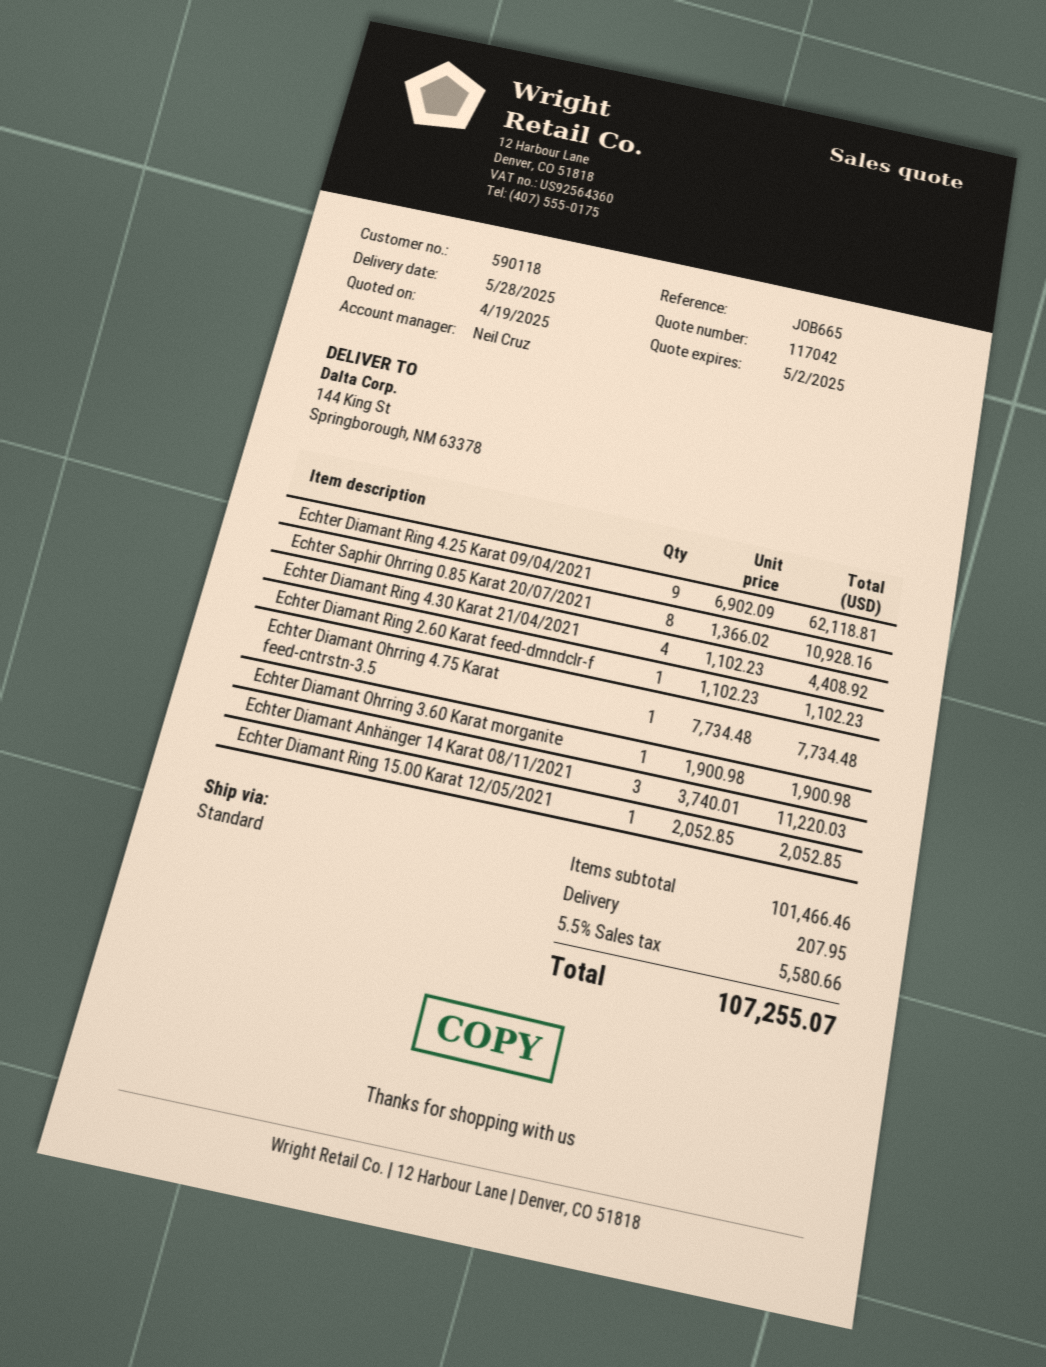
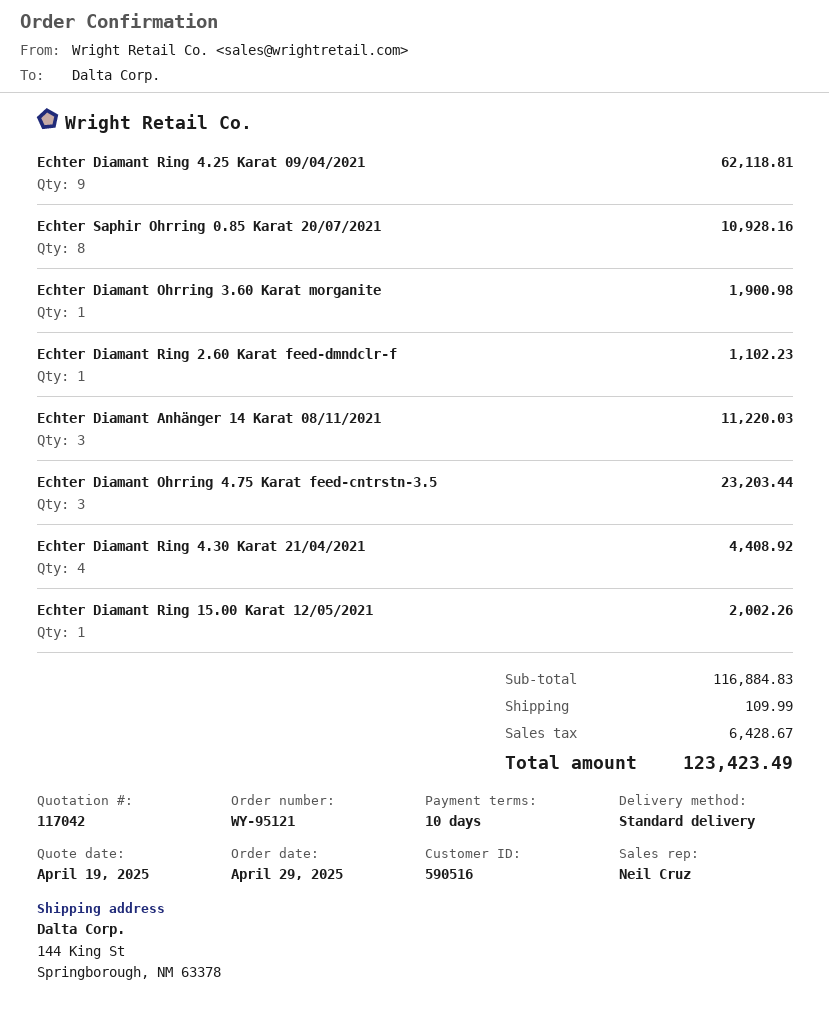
customer number: 590118 -> 590516
Echter Diamant Ohrring 4.75 Karat feed-cntrstn-3.5: 1 for 7734.48 -> 3 for 23203.44
Echter Diamant Ring 15.00 Karat 12/05/2021: 1 for 2052.85 -> 1 for 2002.26
subtotal: 101466.46 -> 116884.83
shipping: 207.95 -> 109.99
tax: 5580.66 -> 6428.67
total: 107255.07 -> 123423.49

